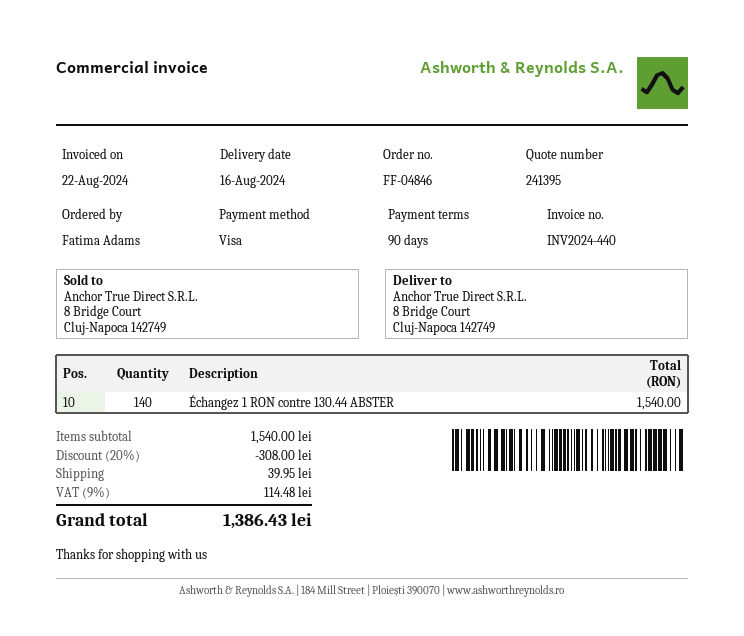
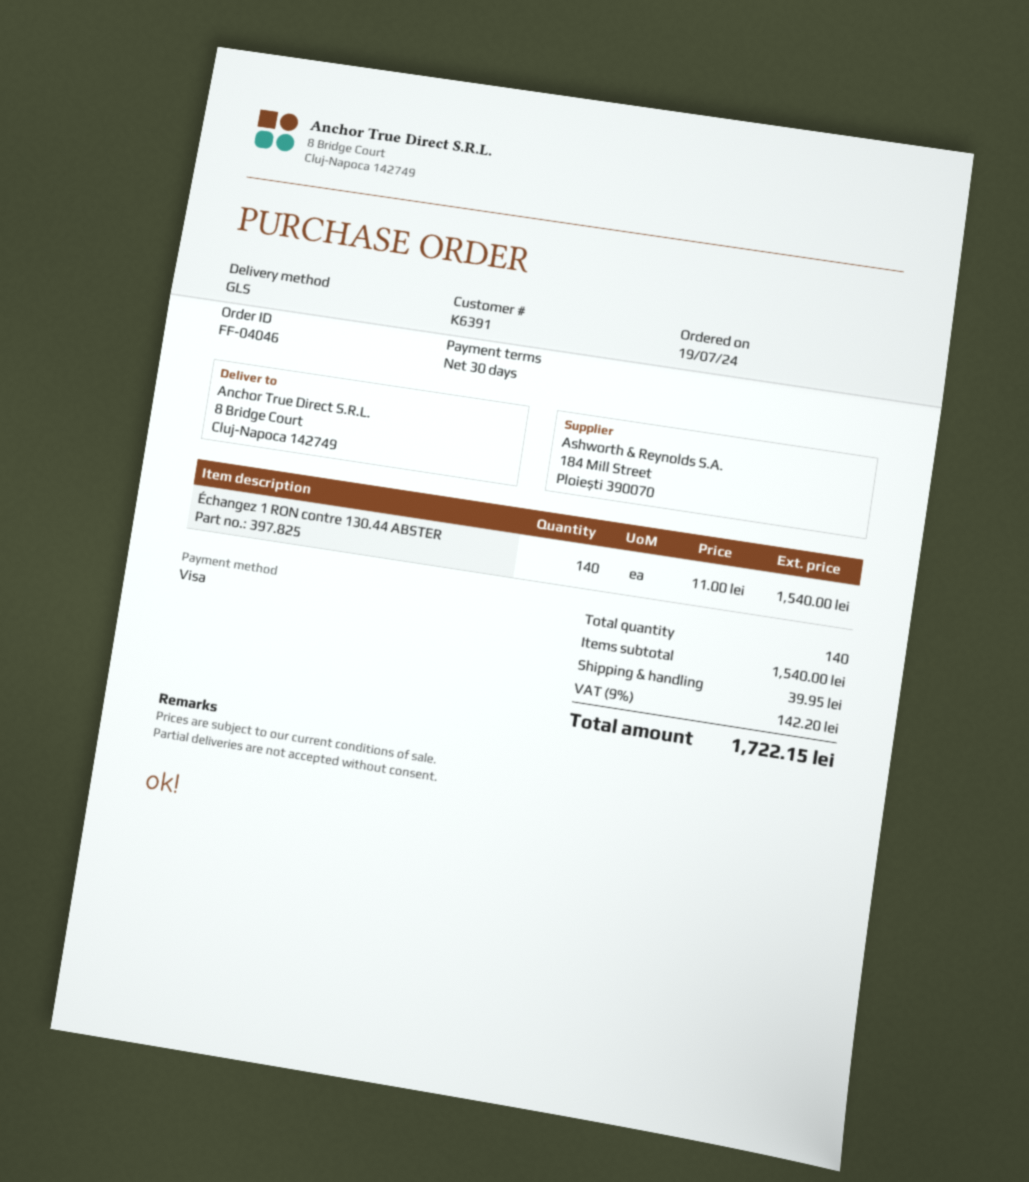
order number: FF-04846 -> FF-04046
payment terms: 90 days -> 30 days
discount: 20% = 308.00 -> none
tax: 9% = 114.48 -> 9% = 142.20
total: 1386.43 -> 1722.15

